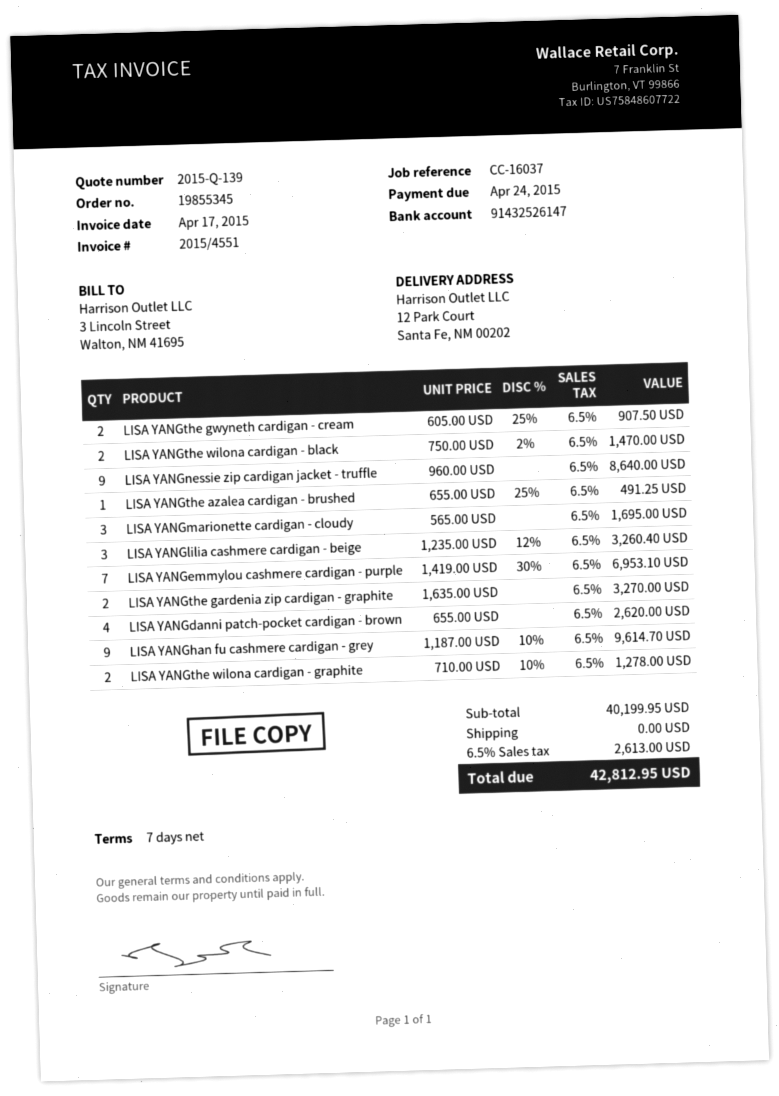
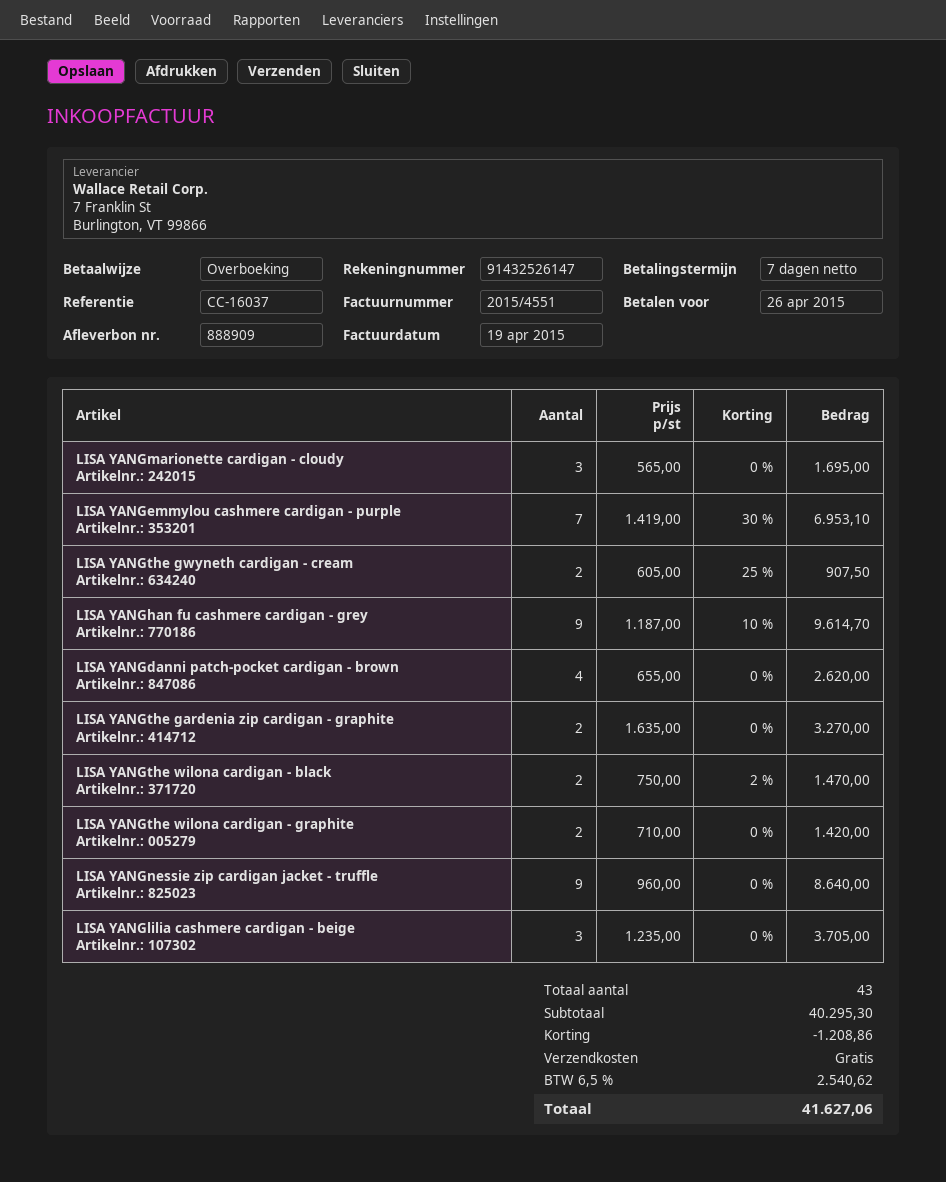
invoice date: 2015-04-17 -> 2015-04-19
due date: 2015-04-24 -> 2015-04-26
LISA YANGthe azalea cardigan - brushed: 1 x 655.00 - 25% = 491.25 -> none
LISA YANGlilia cashmere cardigan - beige: 3 x 1235.00 - 12% = 3260.40 -> 3 x 1235.00 = 3705.00
LISA YANGthe wilona cardigan - graphite: 2 x 710.00 - 10% = 1278.00 -> 2 x 710.00 = 1420.00
subtotal: 40199.95 -> 40295.30
discount: none -> 1208.86
tax: 6.5% = 2613.00 -> 6.5% = 2540.62
total: 42812.95 -> 41627.06

